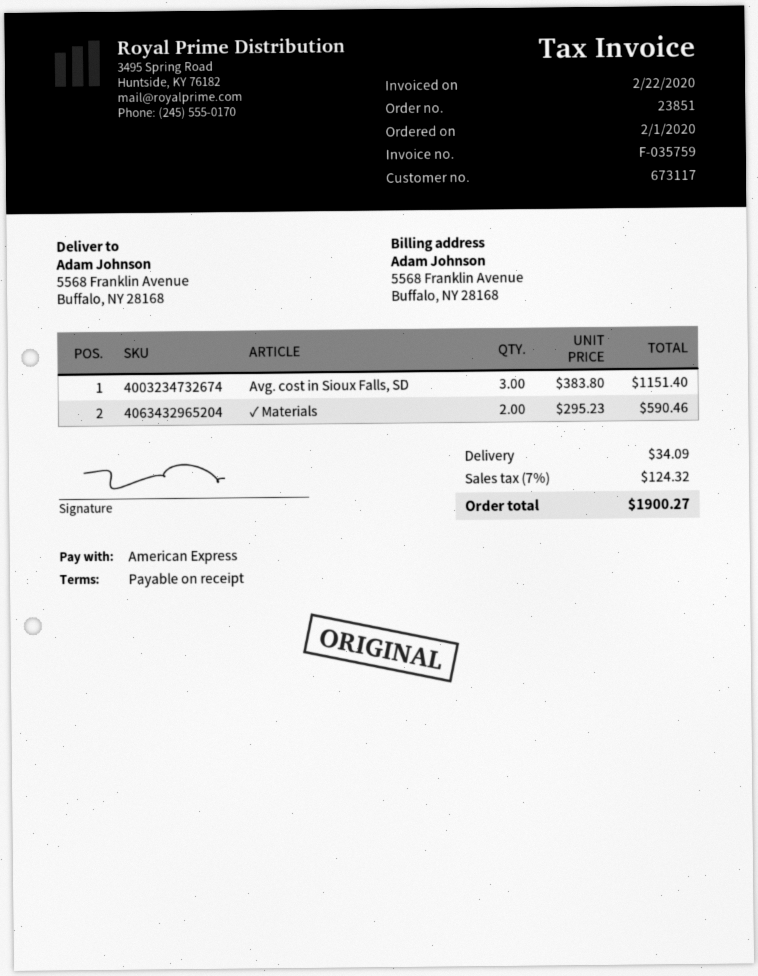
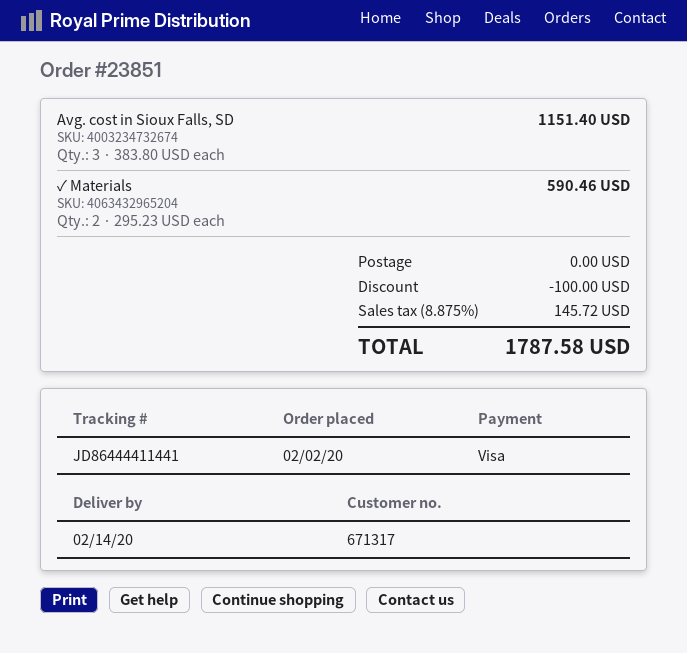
order date: 2020-02-01 -> 2020-02-02
customer number: 673117 -> 671317
payment method: American Express -> Visa
discount: none -> 100.00
shipping: 34.09 -> 0.00
tax: 7% = 124.32 -> 8.875% = 145.72
total: 1900.27 -> 1787.58

